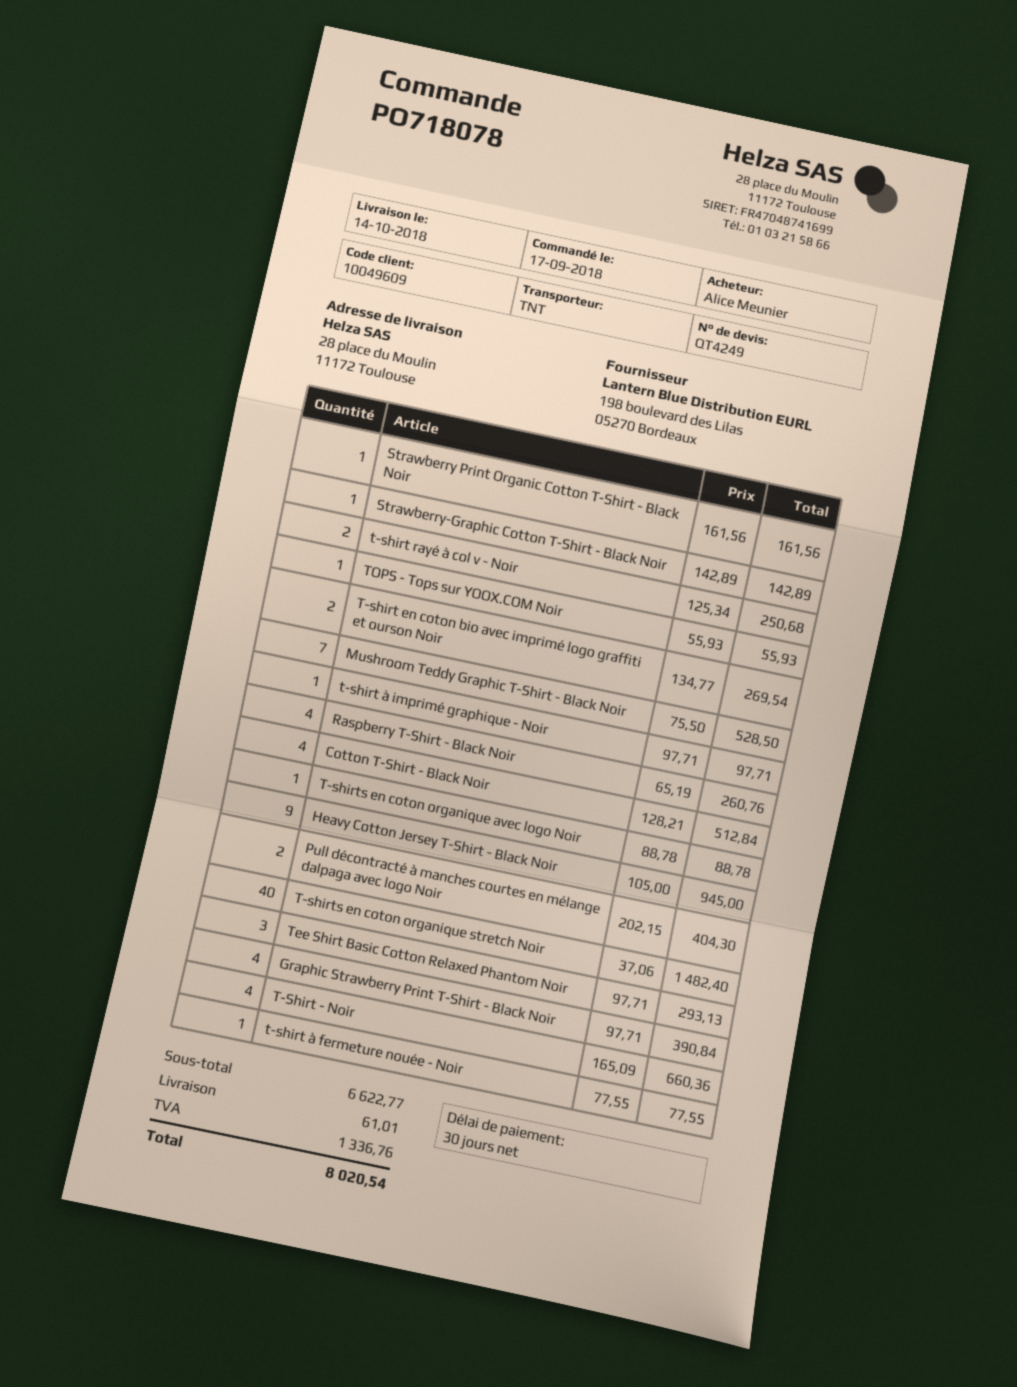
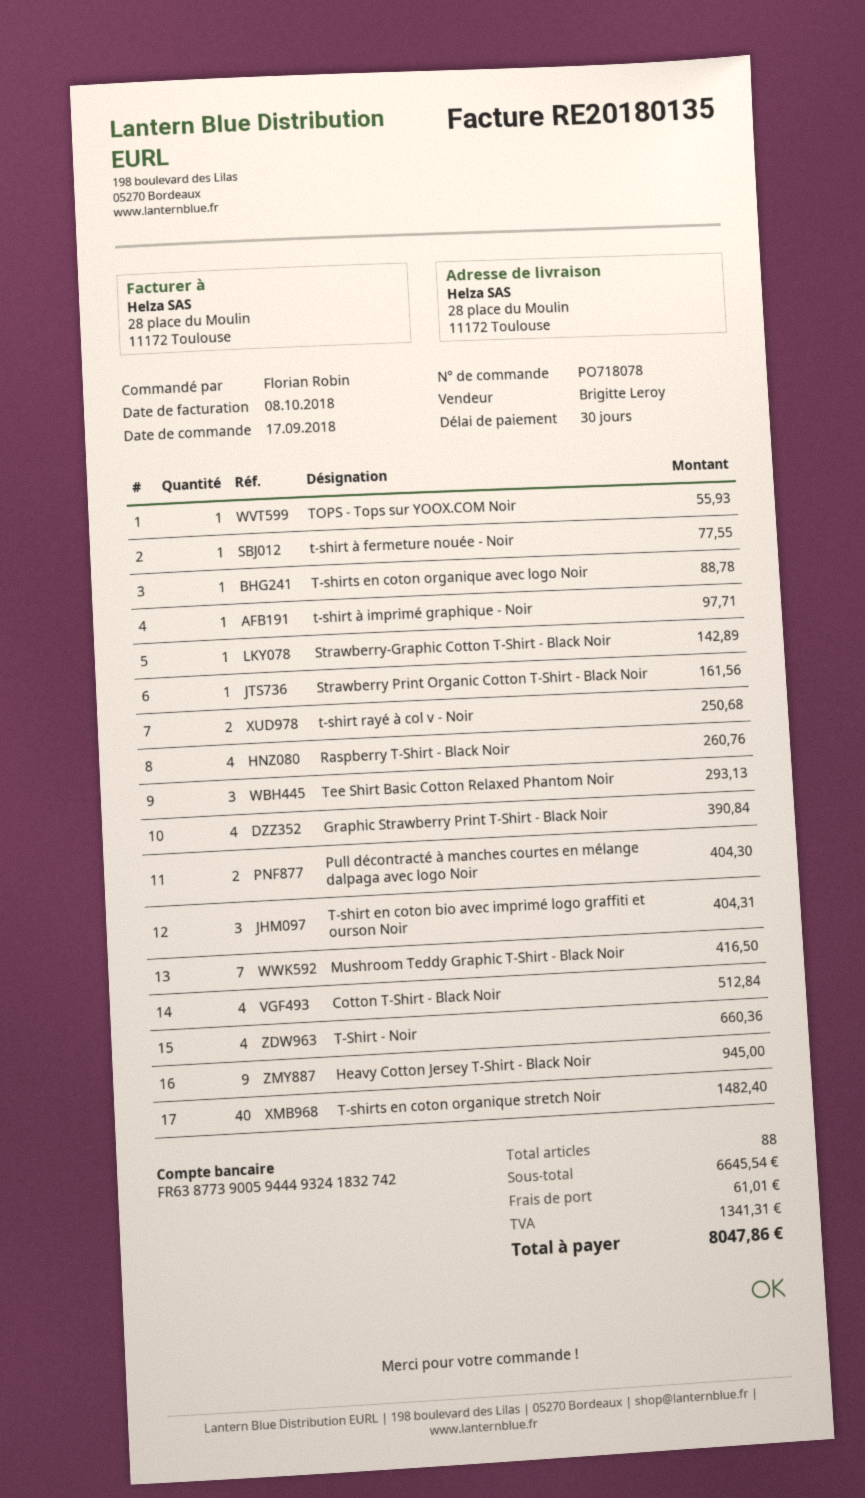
ordered by: Alice Meunier -> Florian Robin
T-shirt en coton bio avec imprimé logo graffiti et ourson Noir: 2 for 269.54 -> 3 for 404.31
Mushroom Teddy Graphic T-Shirt - Black Noir: 7 for 528.50 -> 7 for 416.50
subtotal: 6622.77 -> 6645.54
tax: 1336.76 -> 1341.31
total: 8020.54 -> 8047.86

